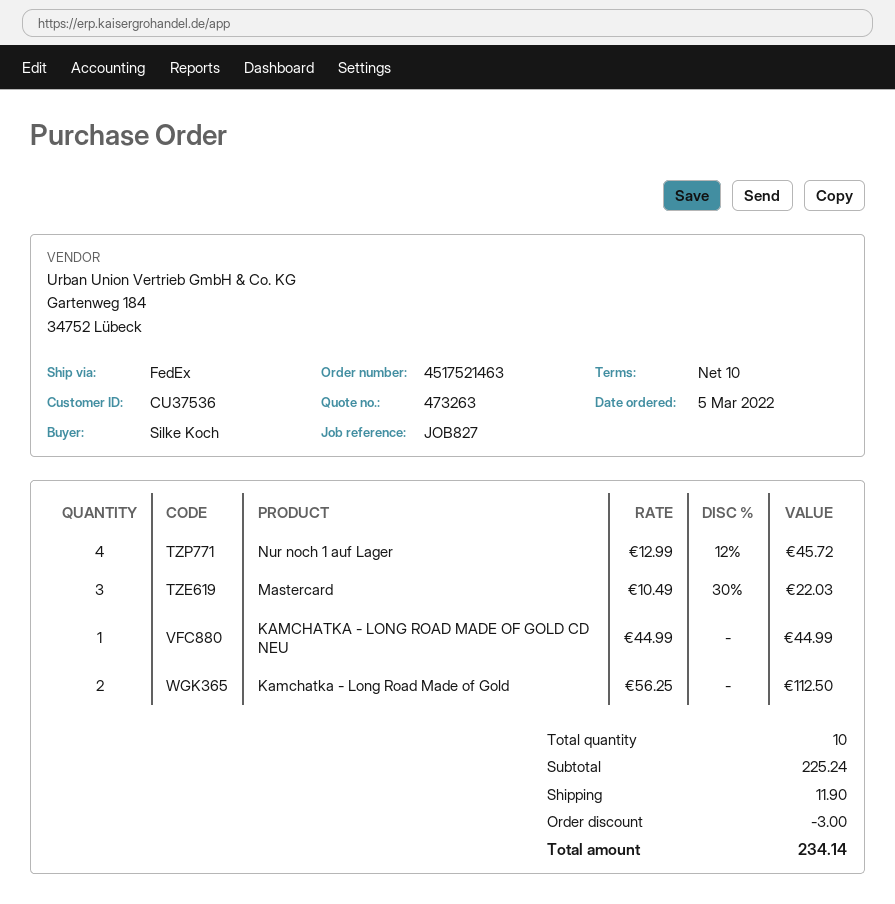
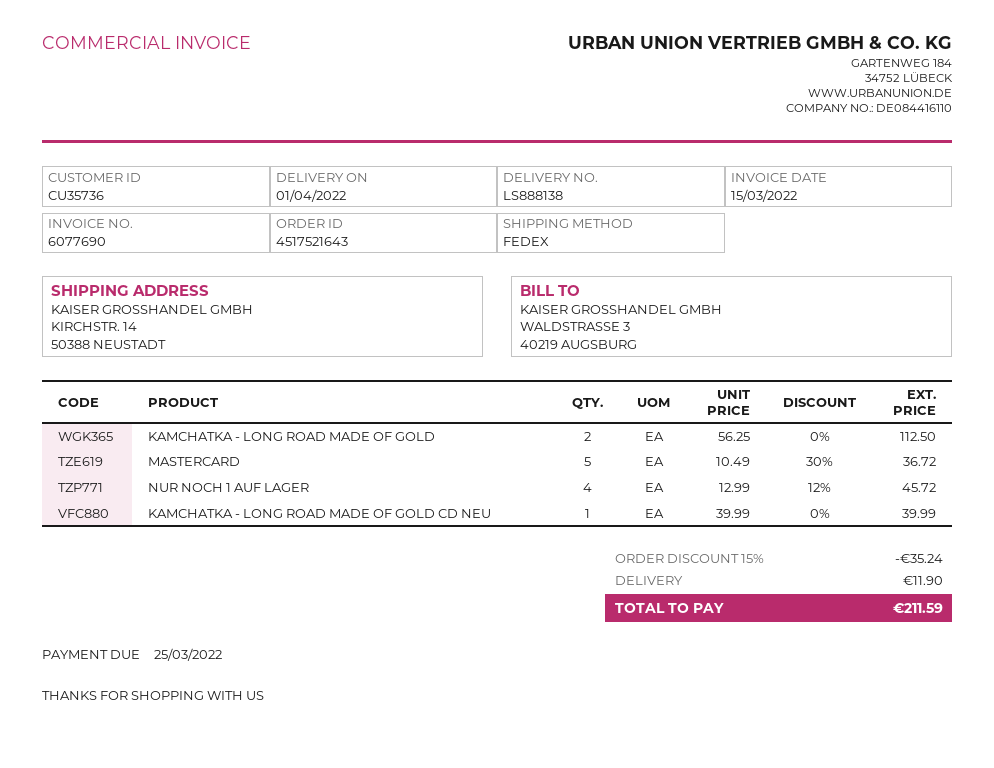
order number: 4517521463 -> 4517521643
customer number: CU37536 -> CU35736
Mastercard: 3 x 10.49 - 30% = 22.03 -> 5 x 10.49 - 30% = 36.72
KAMCHATKA - LONG ROAD MADE OF GOLD CD NEU: 1 x 44.99 = 44.99 -> 1 x 39.99 = 39.99
discount: 3.00 -> 35.24
total: 234.14 -> 211.59

